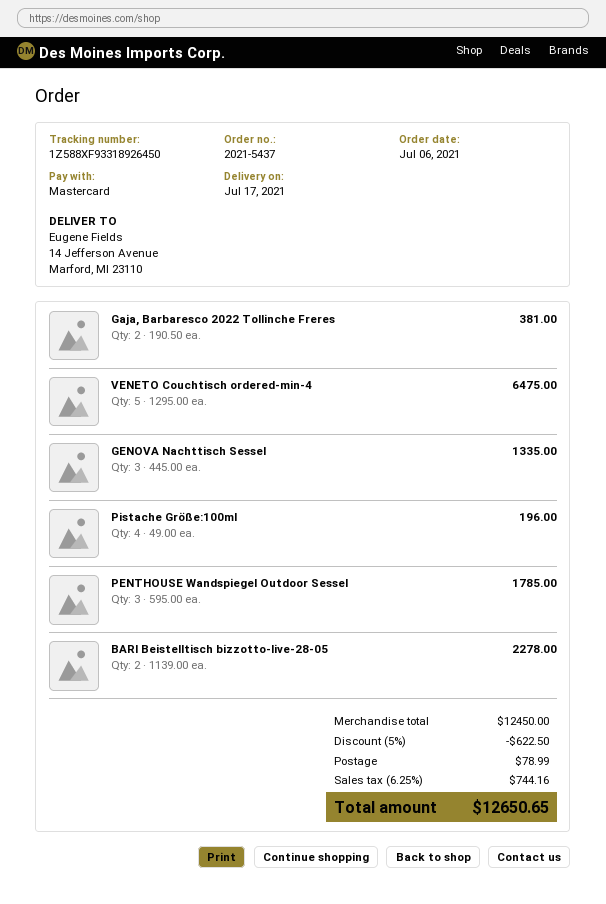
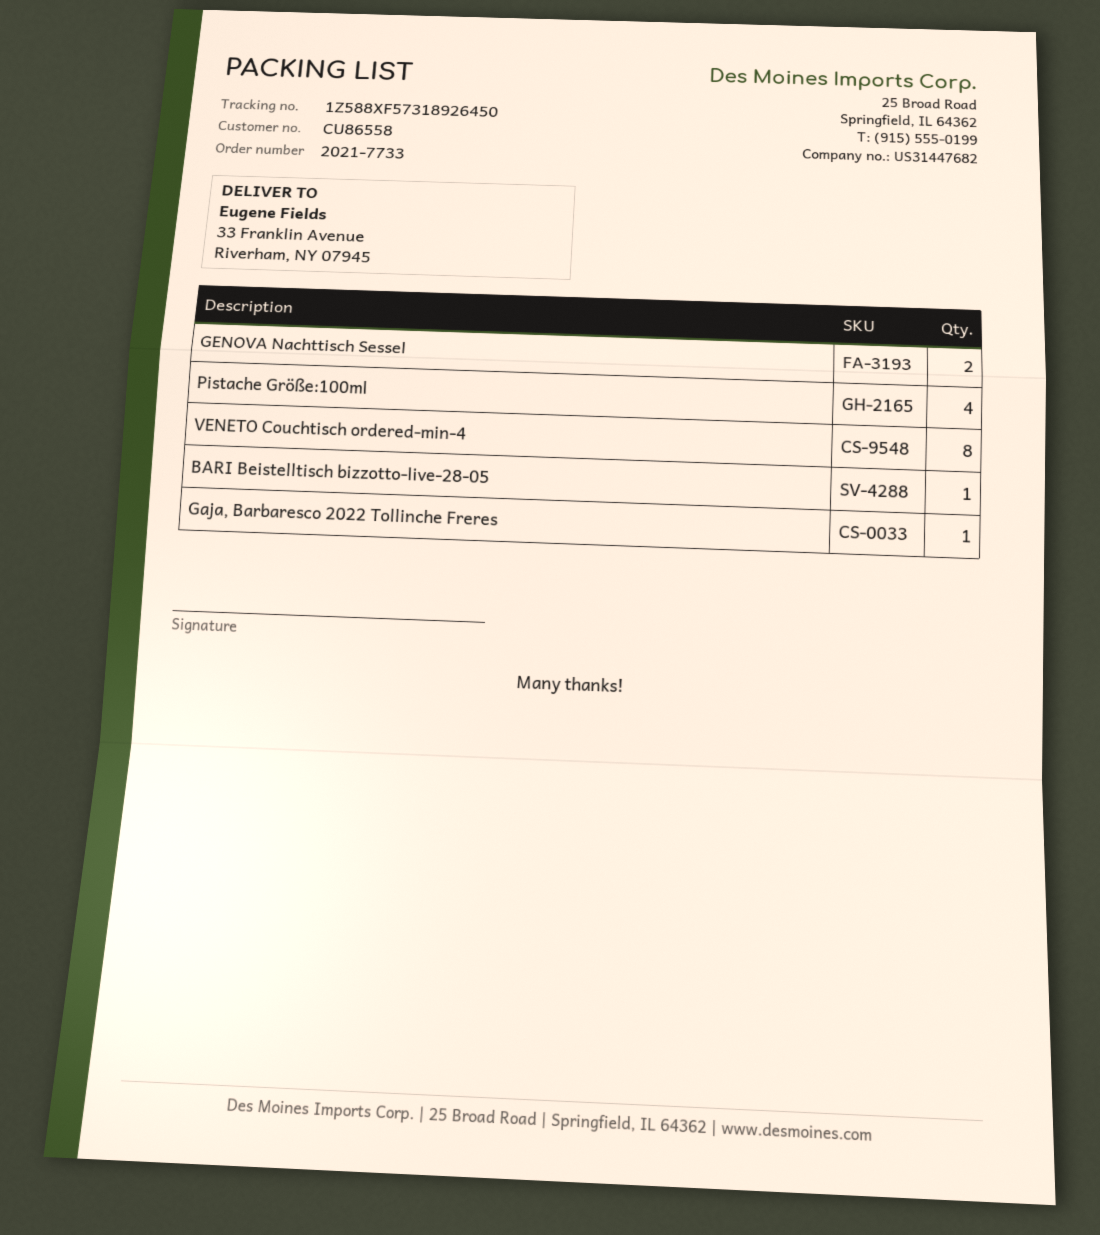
order number: 2021-5437 -> 2021-7733
tracking number: 1Z588XF93318926450 -> 1Z588XF57318926450
ship to: 14 Jefferson Avenue, Marford, MI 23110 -> 33 Franklin Avenue, Riverham, NY 07945
Gaja, Barbaresco 2022 Tollinche Freres: 2 -> 1
VENETO Couchtisch ordered-min-4: 5 -> 8
GENOVA Nachttisch Sessel: 3 -> 2
PENTHOUSE Wandspiegel Outdoor Sessel: 3 -> none
BARI Beistelltisch bizzotto-live-28-05: 2 -> 1

